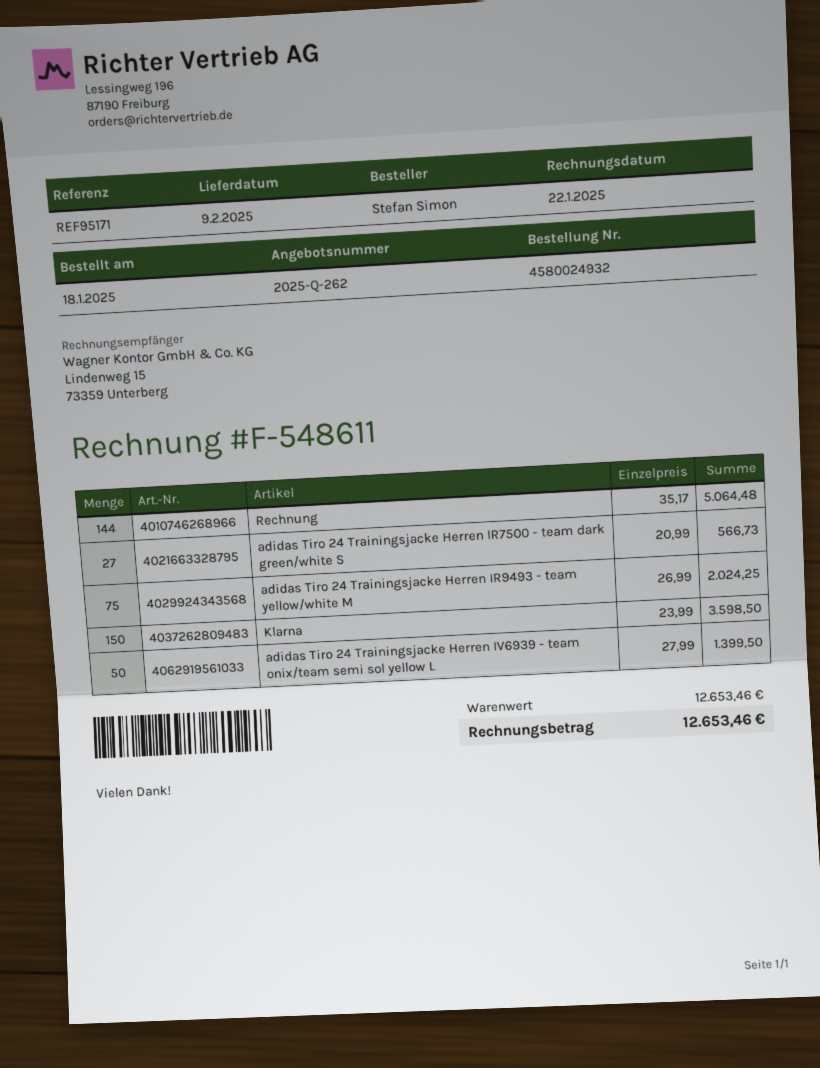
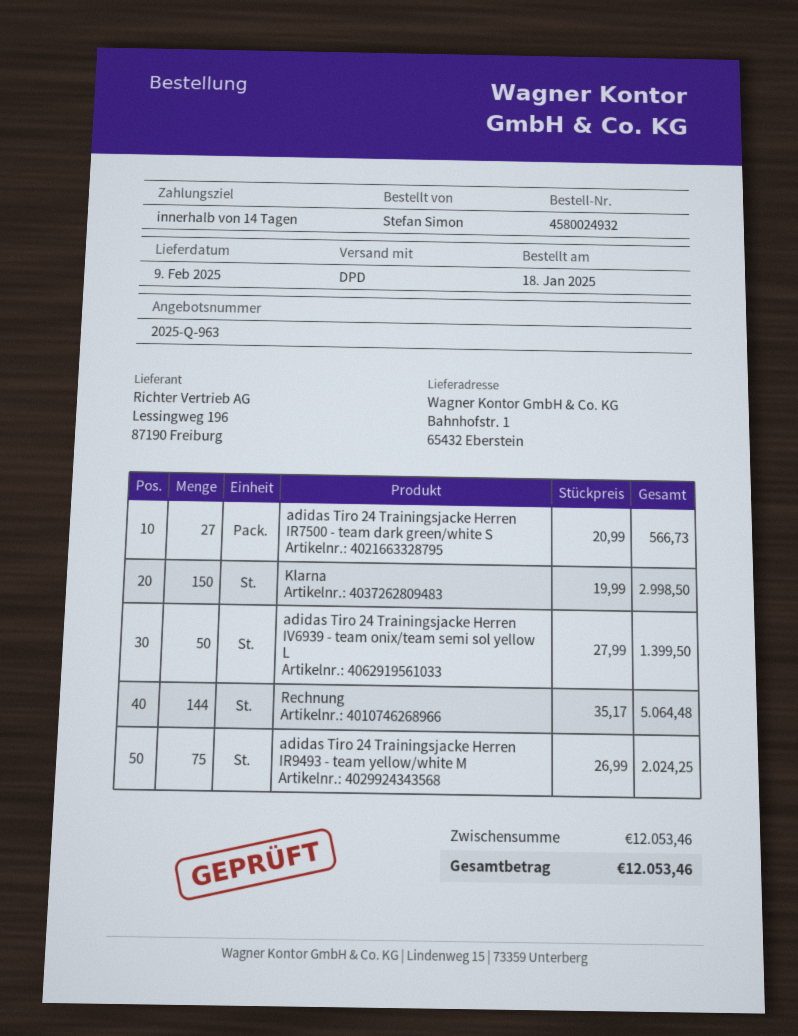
quote number: 2025-Q-262 -> 2025-Q-963
Klarna: 150 x 23.99 = 3598.50 -> 150 x 19.99 = 2998.50
subtotal: 12653.46 -> 12053.46
total: 12653.46 -> 12053.46

